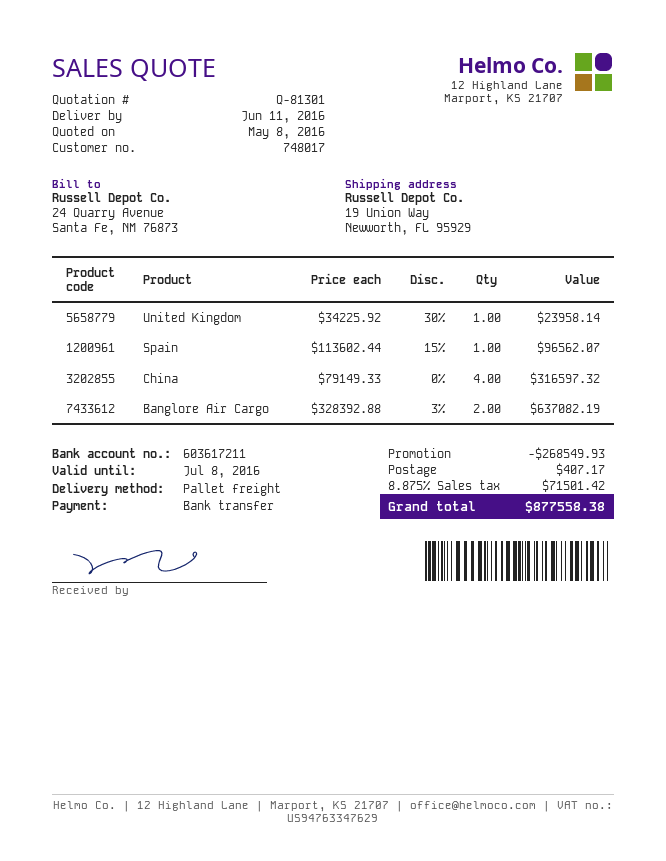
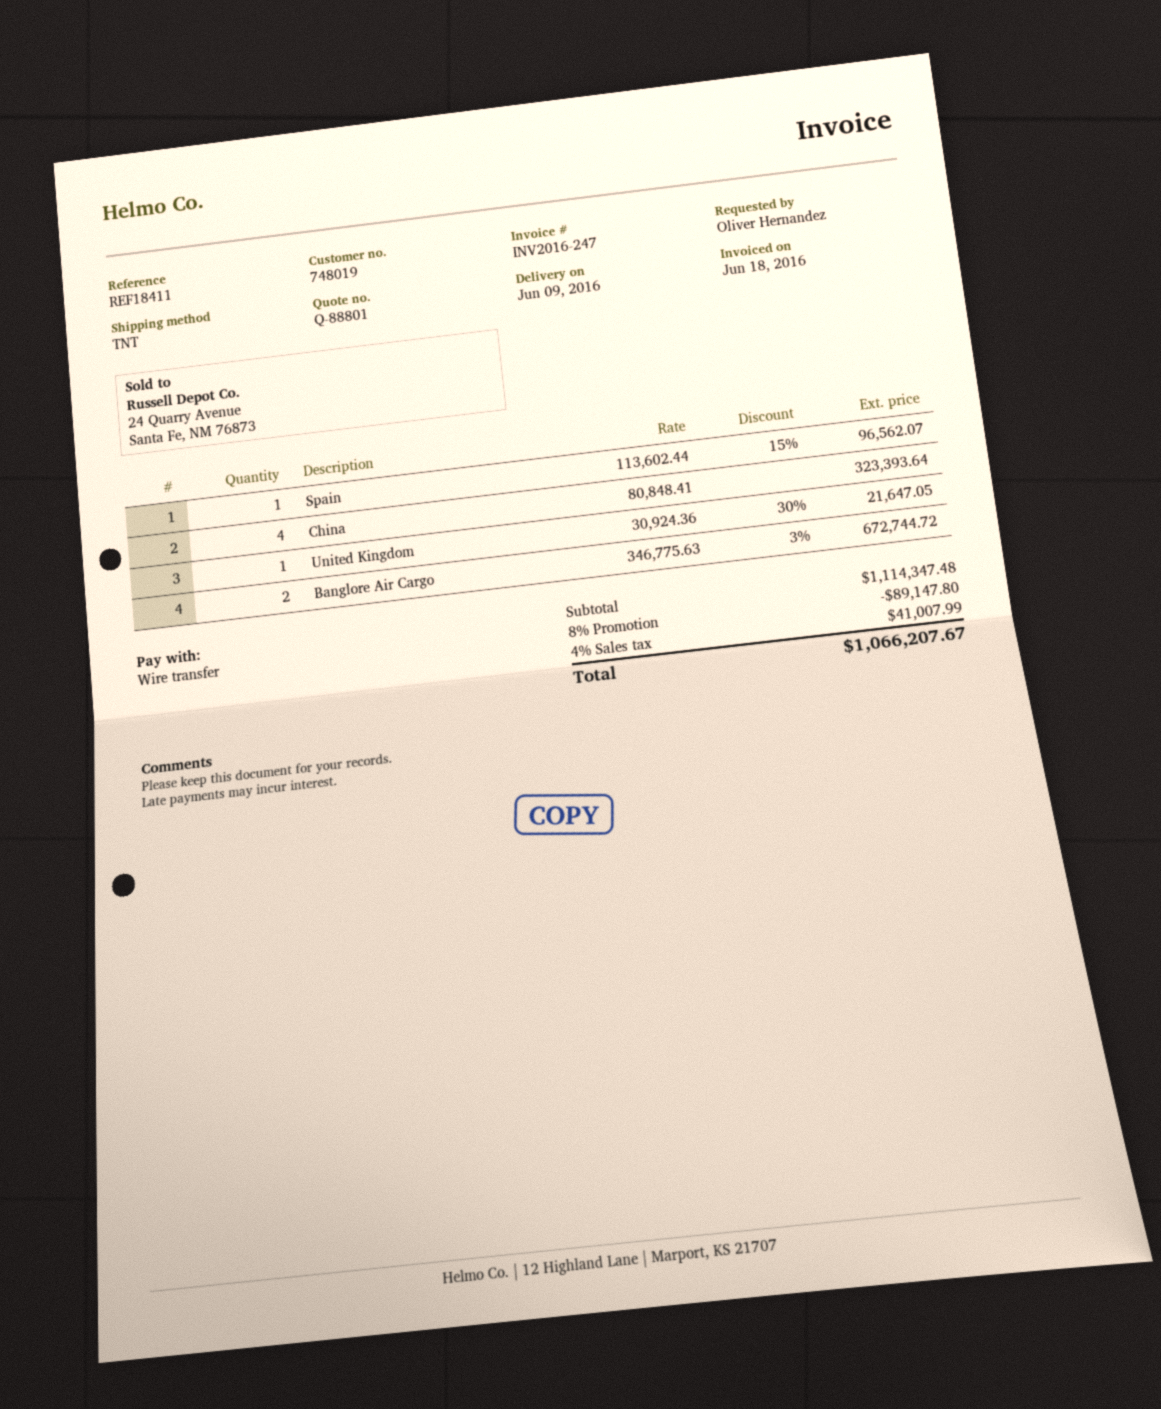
quote number: Q-81301 -> Q-88801
delivery date: 2016-06-11 -> 2016-06-09
customer number: 748017 -> 748019
shipping method: pallet freight -> TNT
United Kingdom: 1 x 34225.92 - 30% = 23958.14 -> 1 x 30924.36 - 30% = 21647.05
China: 4 x 79149.33 = 316597.32 -> 4 x 80848.41 = 323393.64
Banglore Air Cargo: 2 x 328392.88 - 3% = 637082.19 -> 2 x 346775.63 - 3% = 672744.72
discount: 268549.93 -> 89147.80
shipping: 407.17 -> none
tax: 8.875% = 71501.42 -> 4% = 41007.99
total: 877558.38 -> 1066207.67

